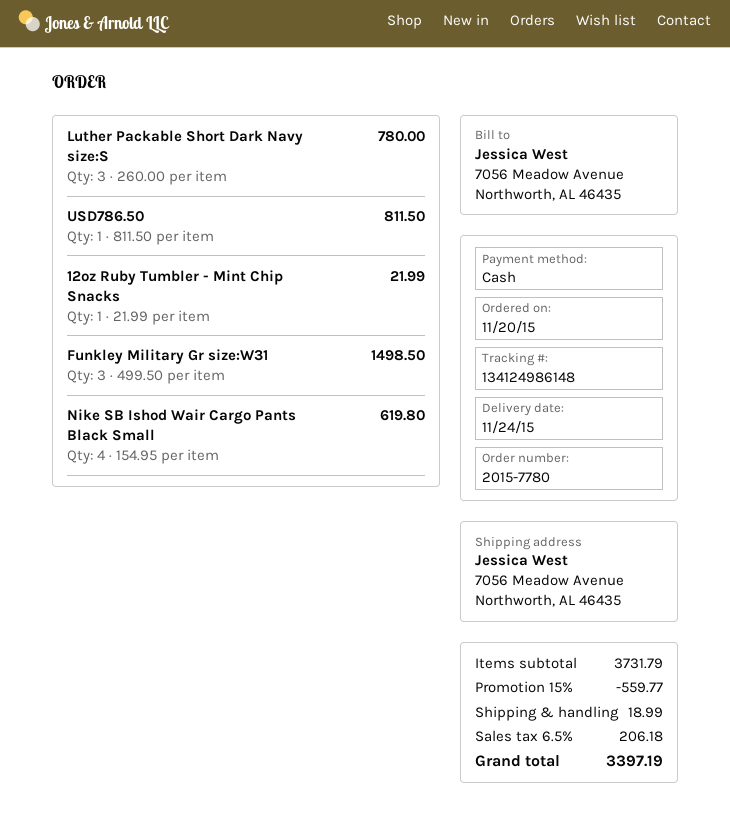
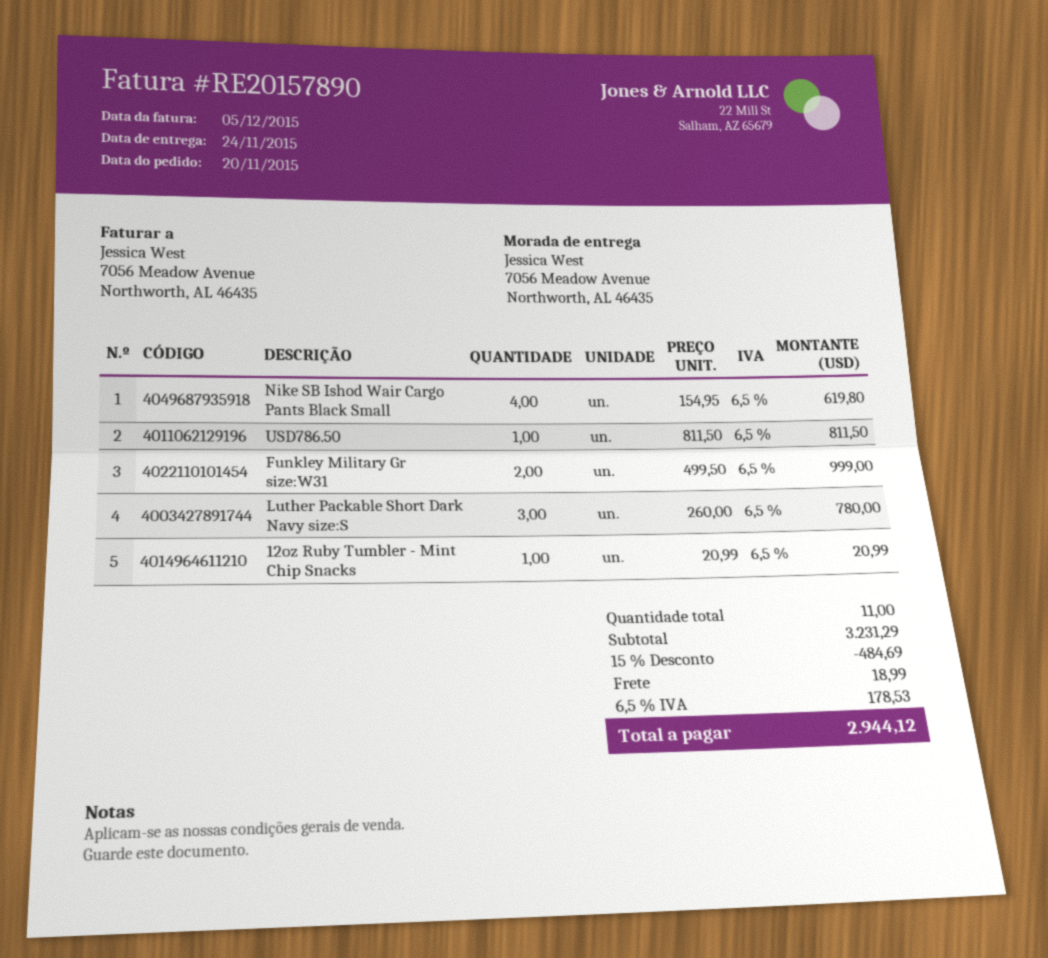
12oz Ruby Tumbler - Mint Chip Snacks: 1 x 21.99 = 21.99 -> 1 x 20.99 = 20.99
Funkley Military Gr size:W31: 3 x 499.50 = 1498.50 -> 2 x 499.50 = 999.00
subtotal: 3731.79 -> 3231.29
discount: 15% = 559.77 -> 15% = 484.69
tax: 6.5% = 206.18 -> 6.5% = 178.53
total: 3397.19 -> 2944.12

